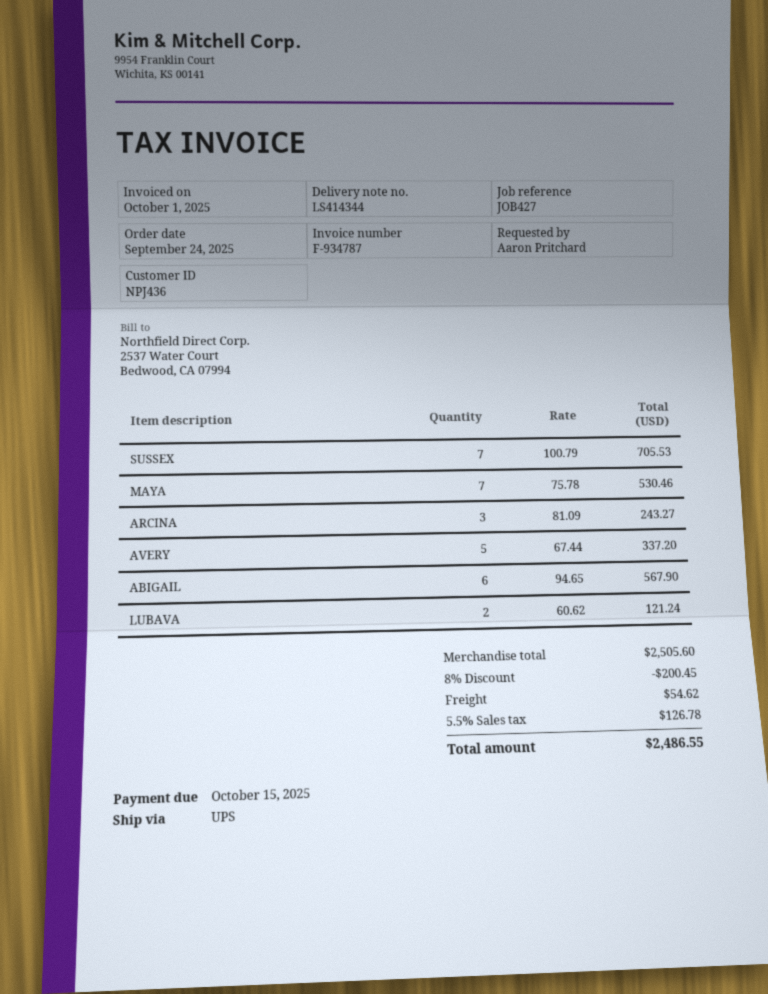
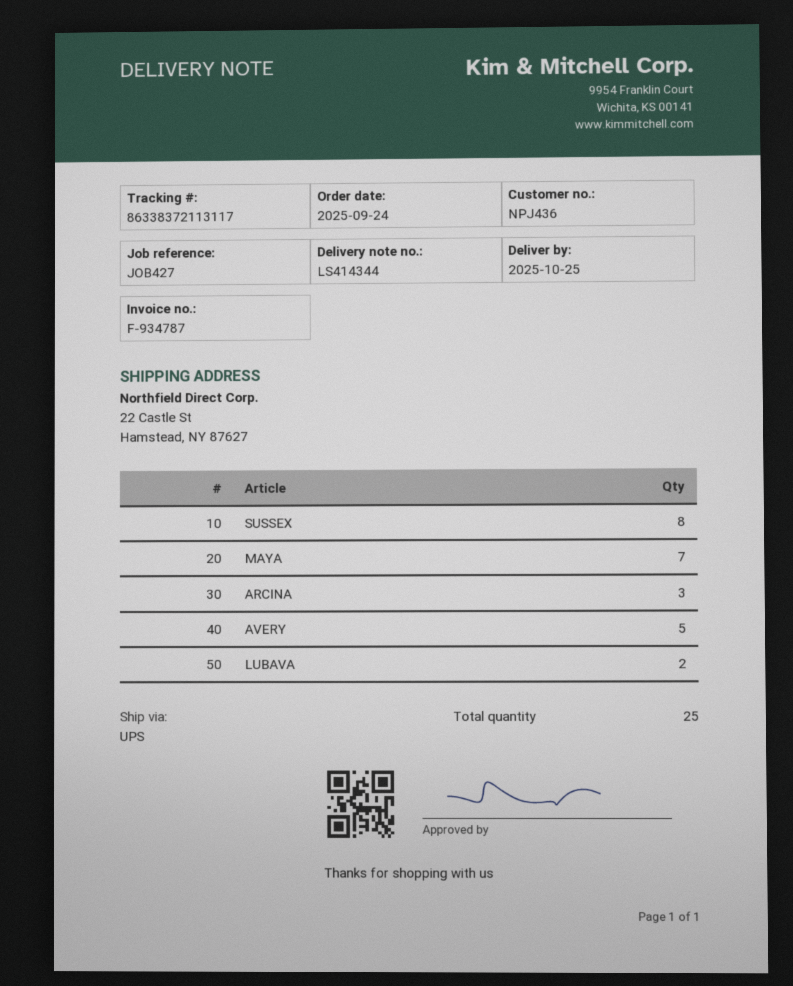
SUSSEX: 7 -> 8
ABIGAIL: 6 -> none

